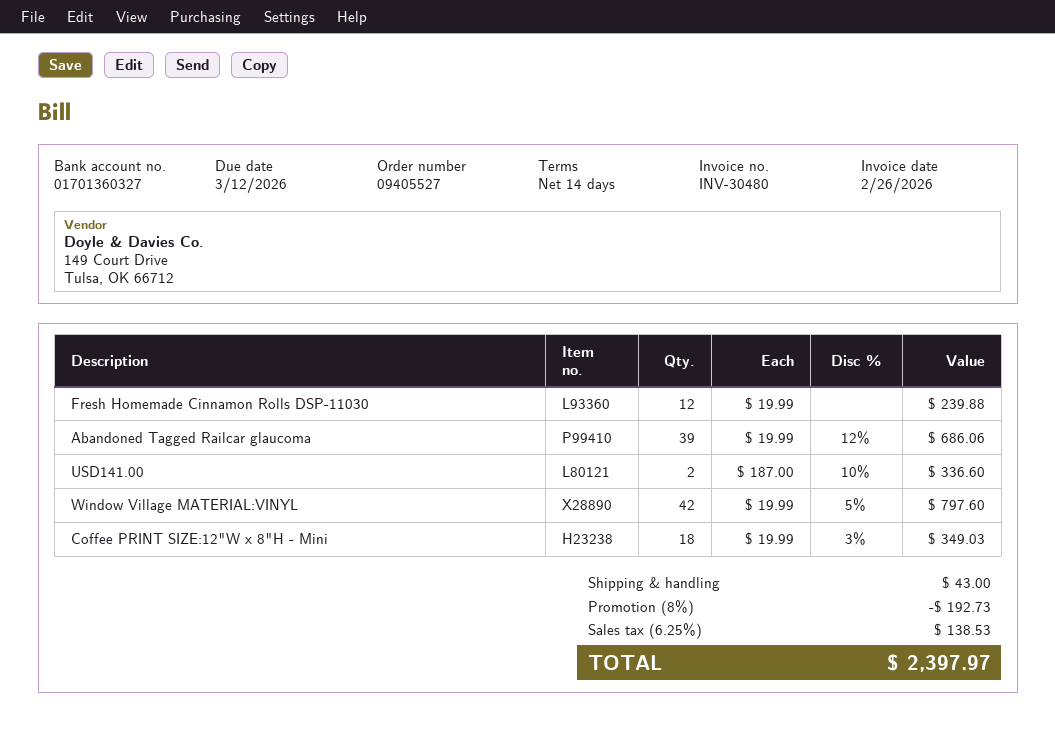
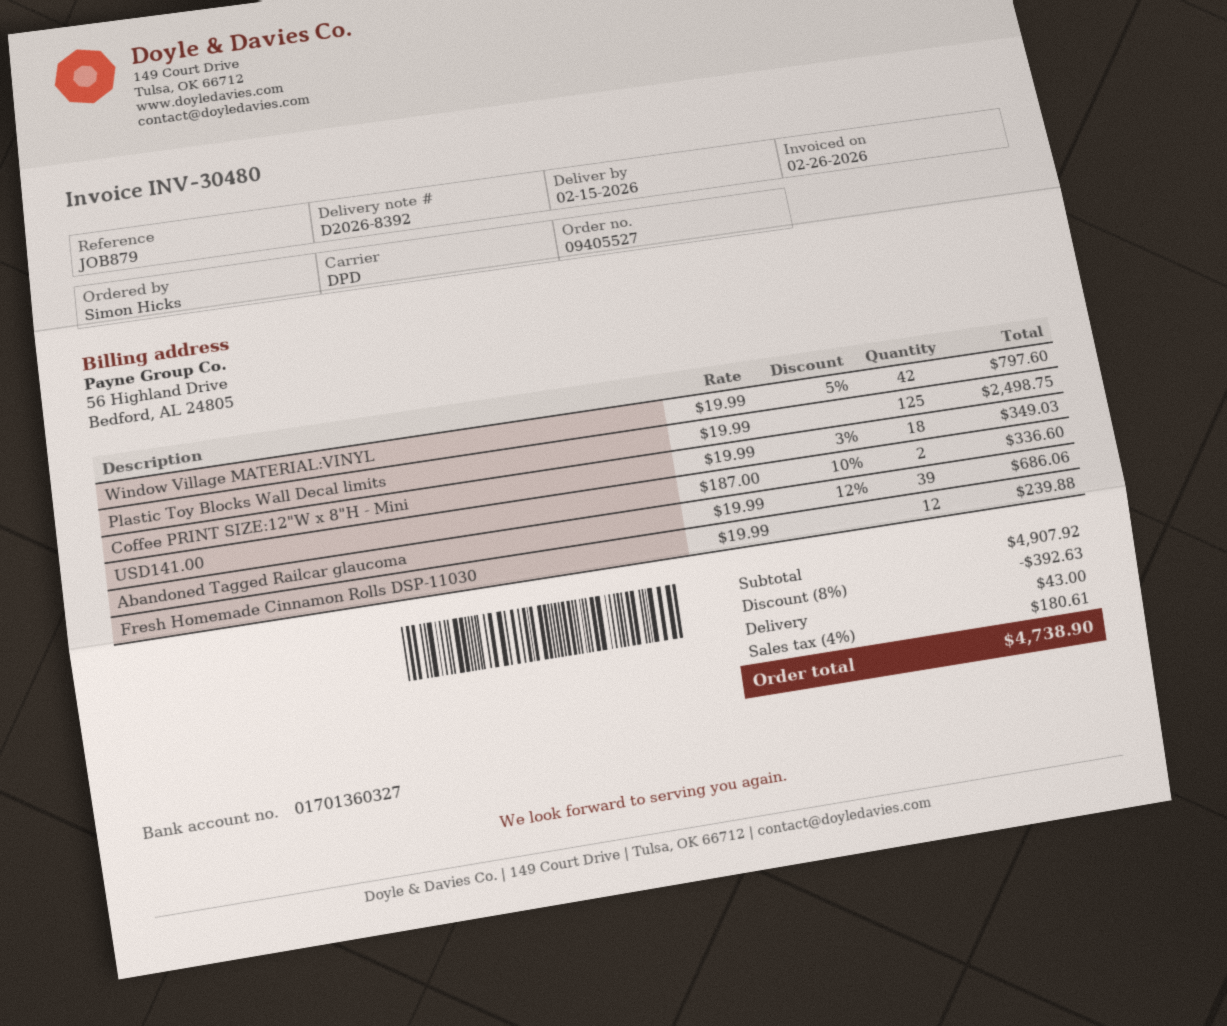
Plastic Toy Blocks Wall Decal limits: none -> 125 x 19.99 = 2498.75
discount: 8% = 192.73 -> 8% = 392.63
tax: 6.25% = 138.53 -> 4% = 180.61
total: 2397.97 -> 4738.90

